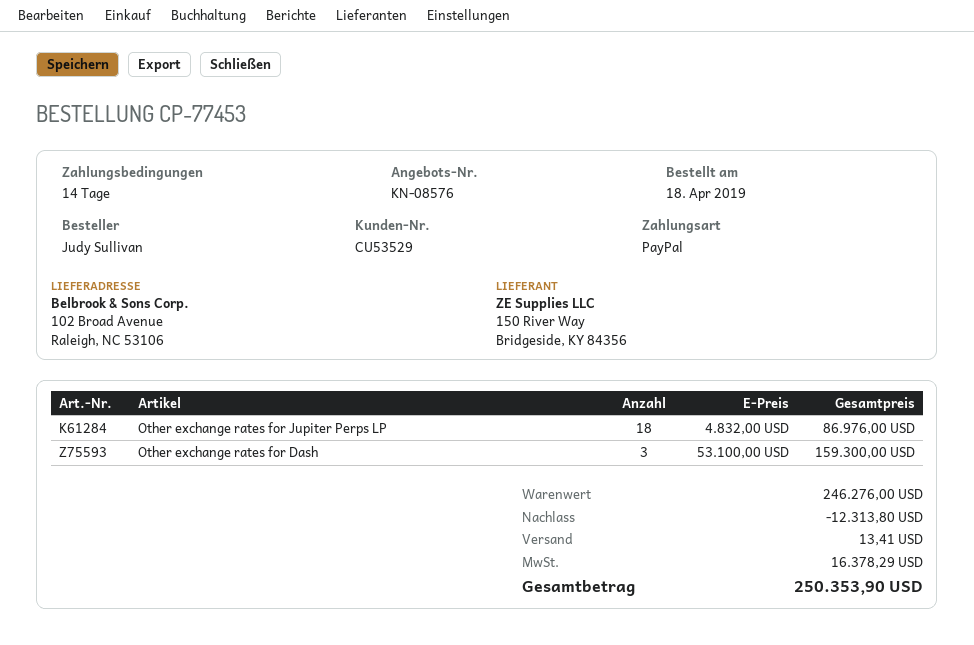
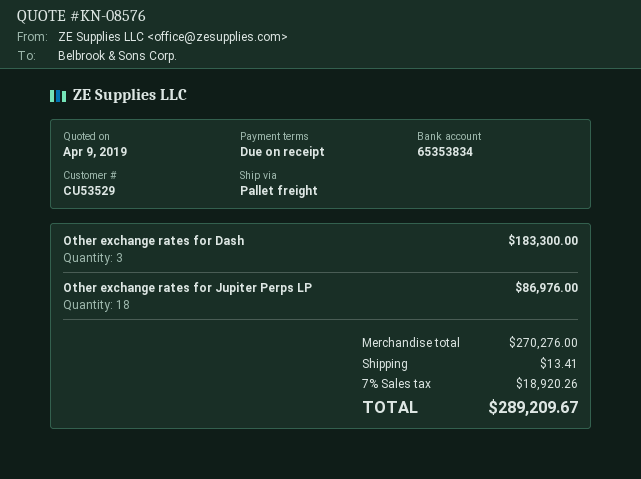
payment terms: 14 days -> on receipt
Other exchange rates for Dash: 3 for 159300.00 -> 3 for 183300.00
subtotal: 246276.00 -> 270276.00
discount: 12313.80 -> none
tax: 16378.29 -> 18920.26
total: 250353.90 -> 289209.67

